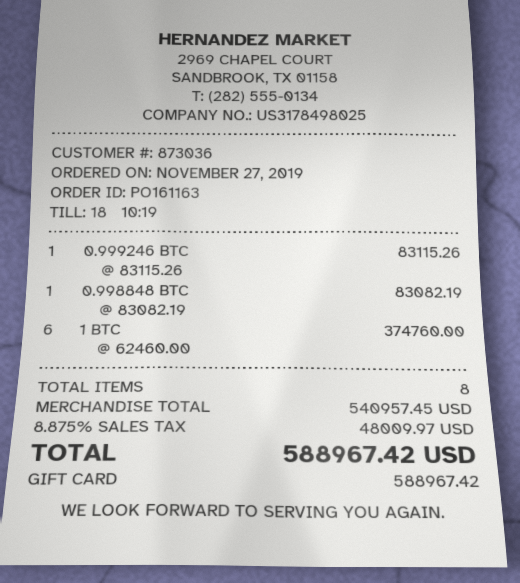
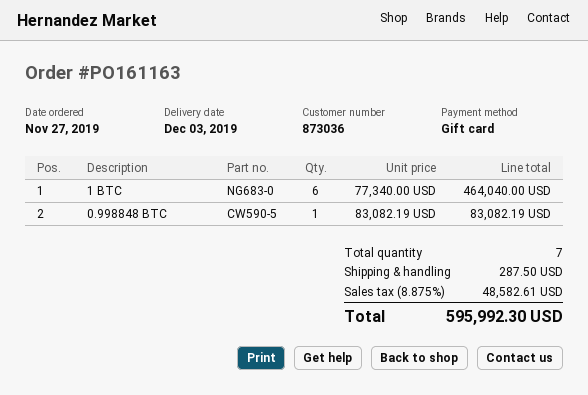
0.999246 BTC: 1 x 83115.26 = 83115.26 -> none
1 BTC: 6 x 62460.00 = 374760.00 -> 6 x 77340.00 = 464040.00
total quantity: 8 -> 7
shipping: none -> 287.50
tax: 8.875% = 48009.97 -> 8.875% = 48582.61
total: 588967.42 -> 595992.30

